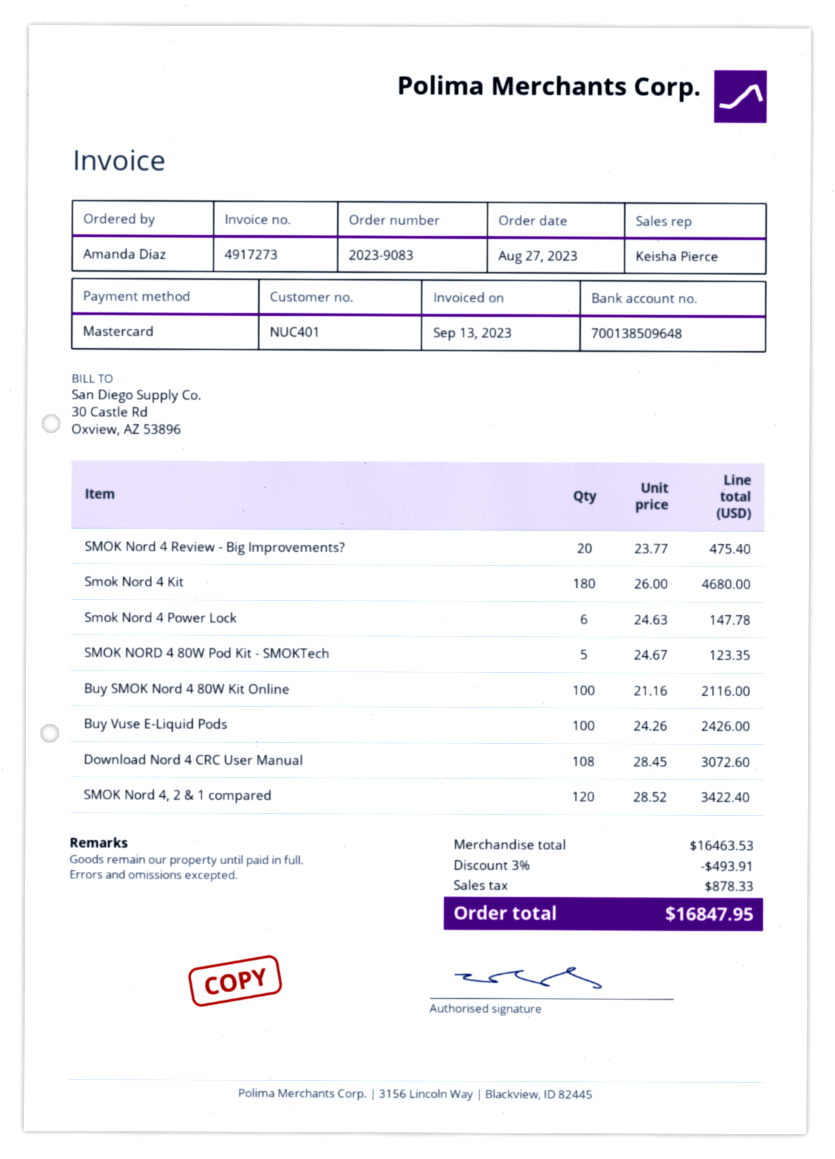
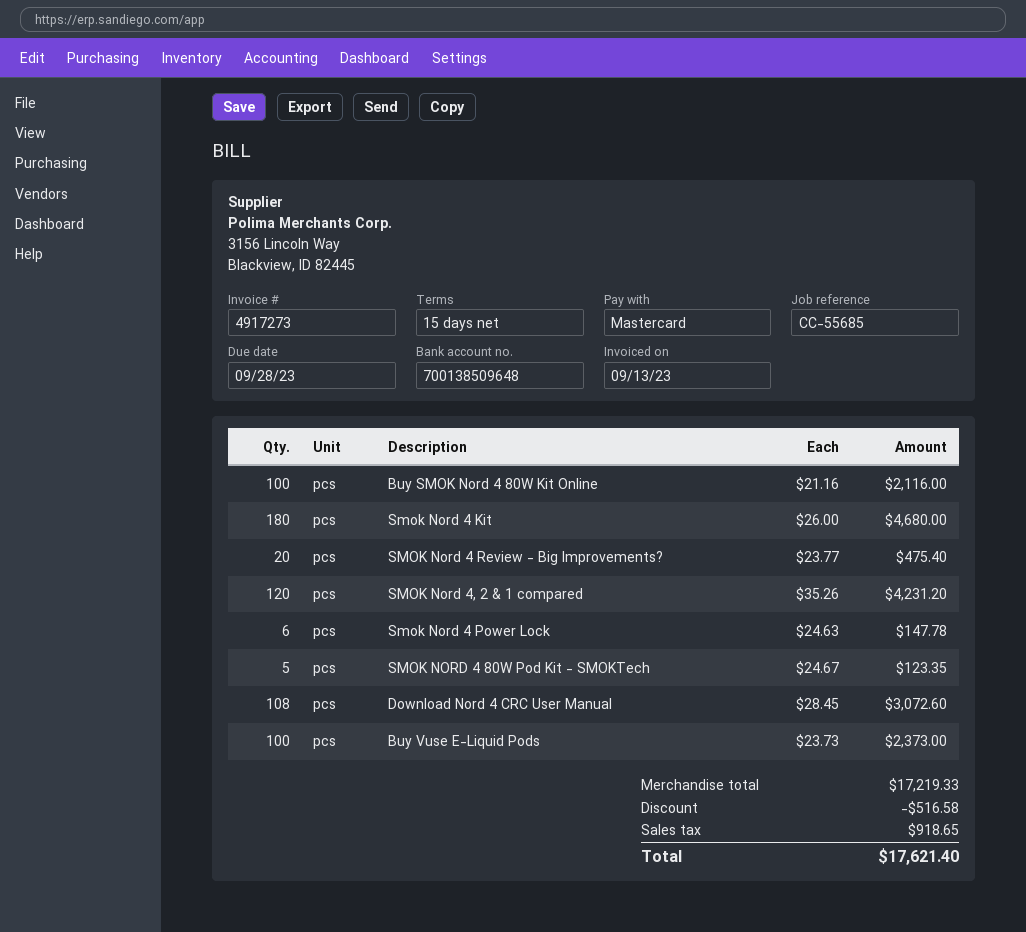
Buy Vuse E-Liquid Pods: 100 x 24.26 = 2426.00 -> 100 x 23.73 = 2373.00
SMOK Nord 4, 2 & 1 compared: 120 x 28.52 = 3422.40 -> 120 x 35.26 = 4231.20
subtotal: 16463.53 -> 17219.33
discount: 493.91 -> 516.58
tax: 878.33 -> 918.65
total: 16847.95 -> 17621.40

